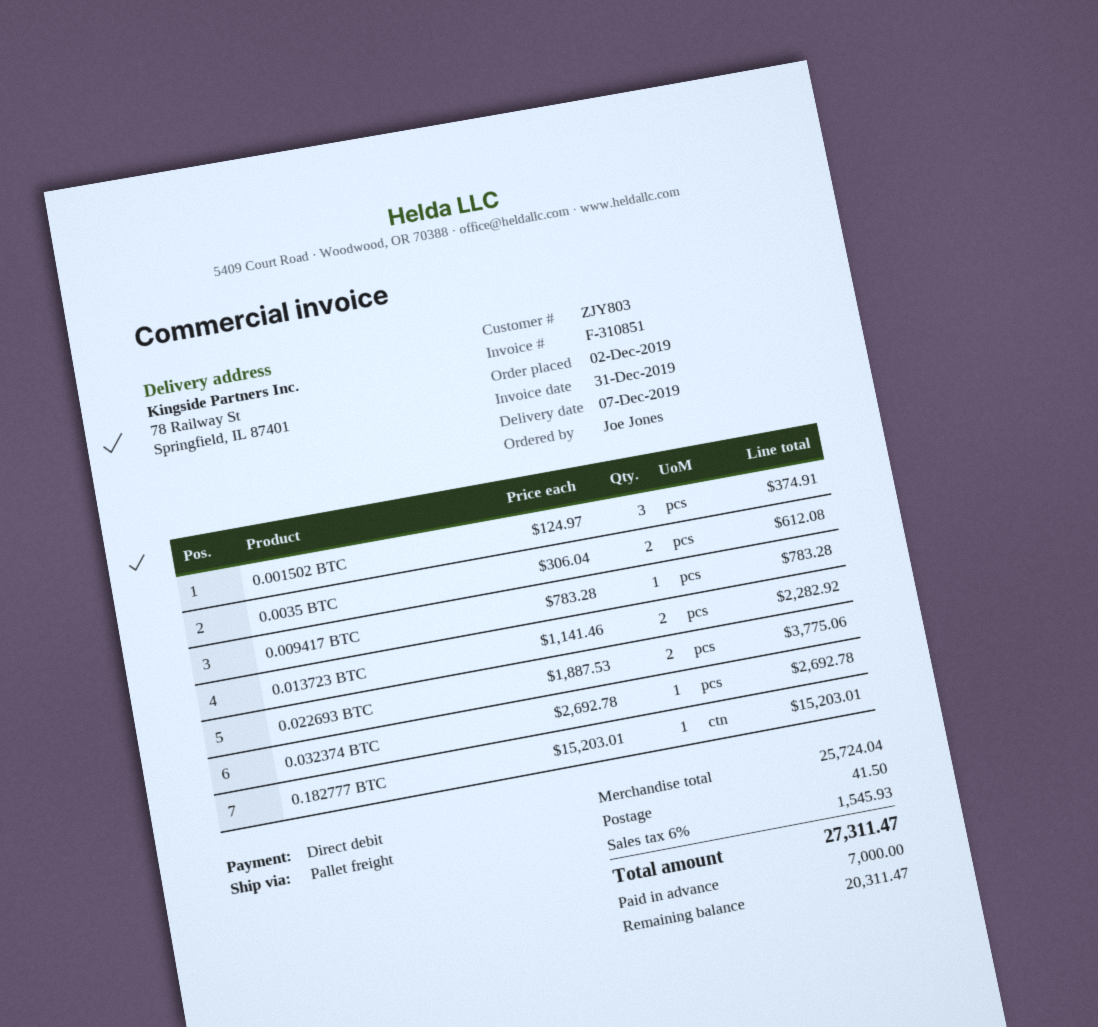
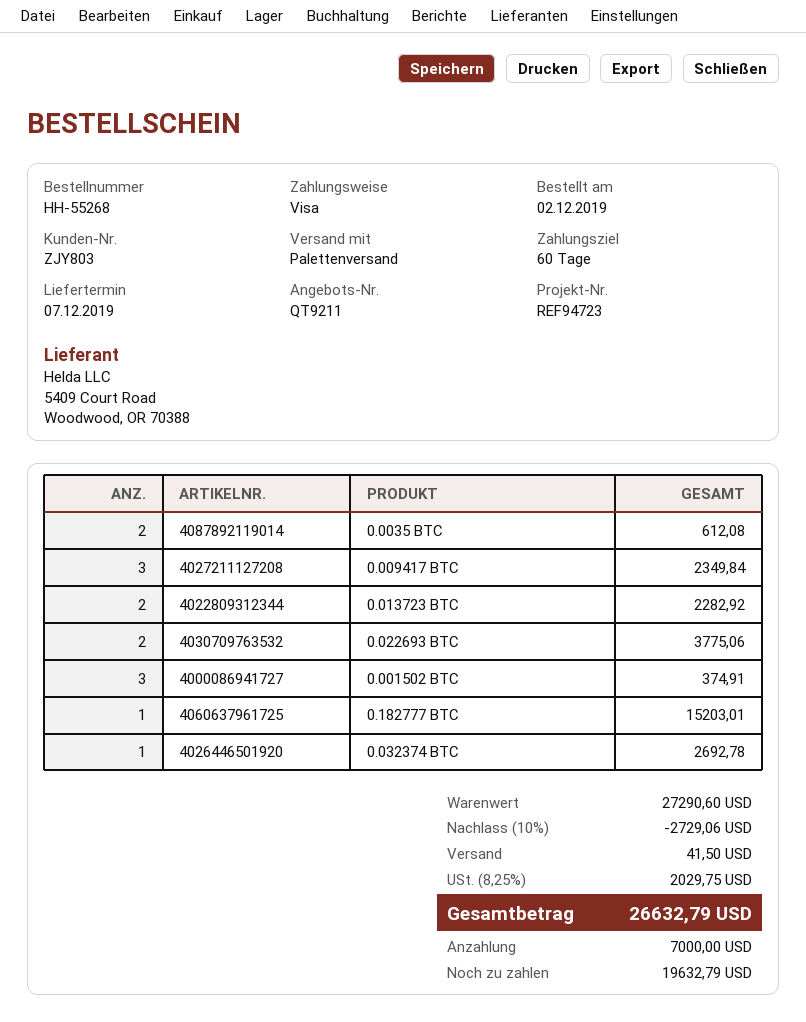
payment method: direct debit -> Visa
0.009417 BTC: 1 for 783.28 -> 3 for 2349.84
subtotal: 25724.04 -> 27290.60
discount: none -> 10% = 2729.06
tax: 6% = 1545.93 -> 8.25% = 2029.75
total: 27311.47 -> 26632.79
balance: 20311.47 -> 19632.79

